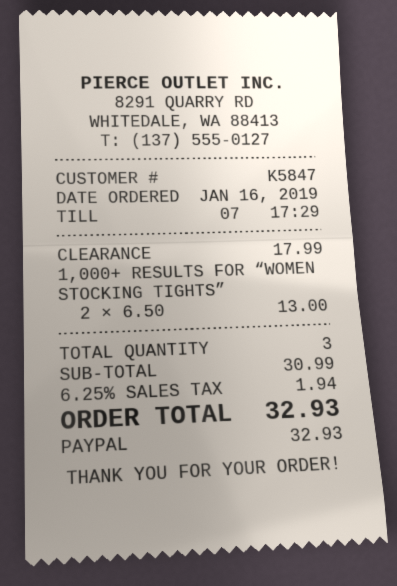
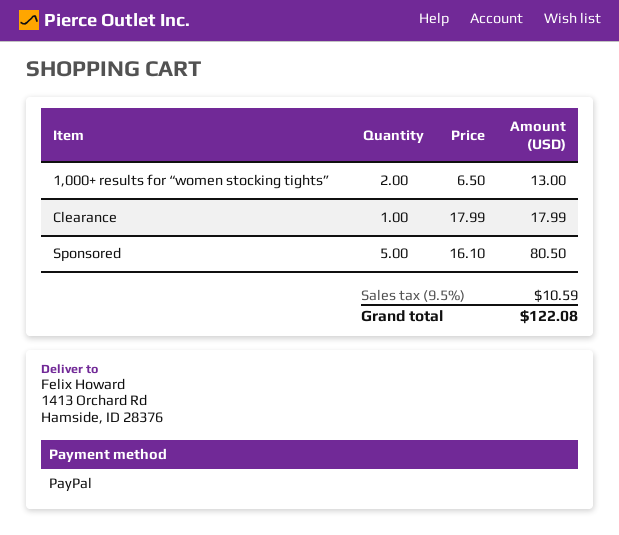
Sponsored: none -> 5 x 16.10 = 80.50
tax: 6.25% = 1.94 -> 9.5% = 10.59
total: 32.93 -> 122.08

